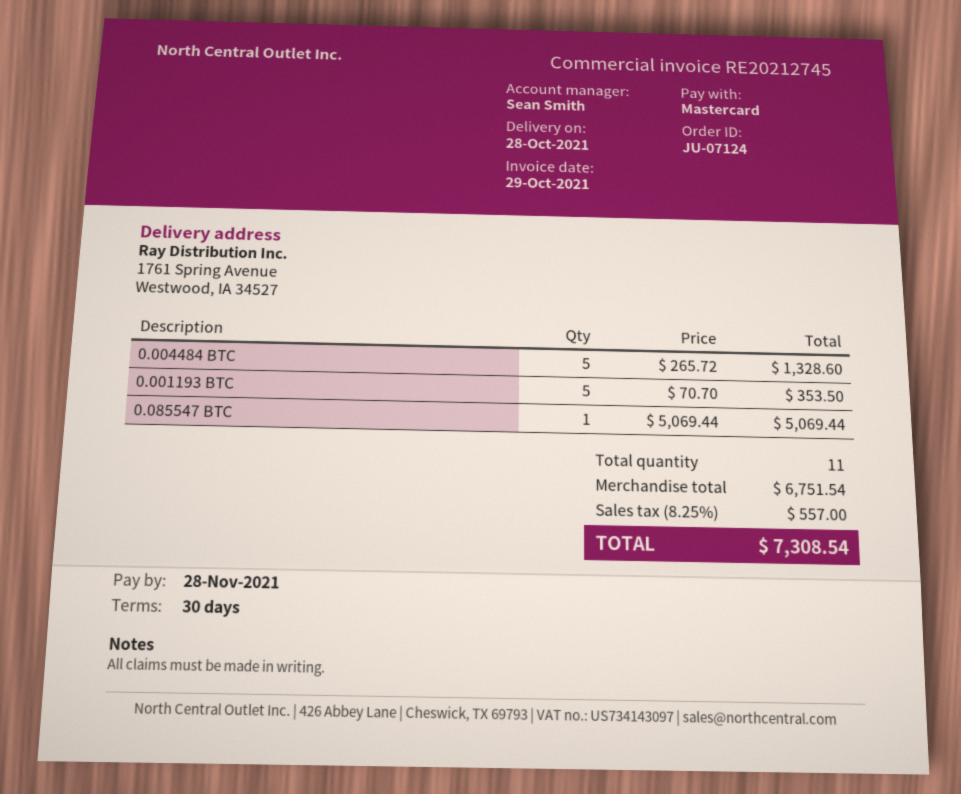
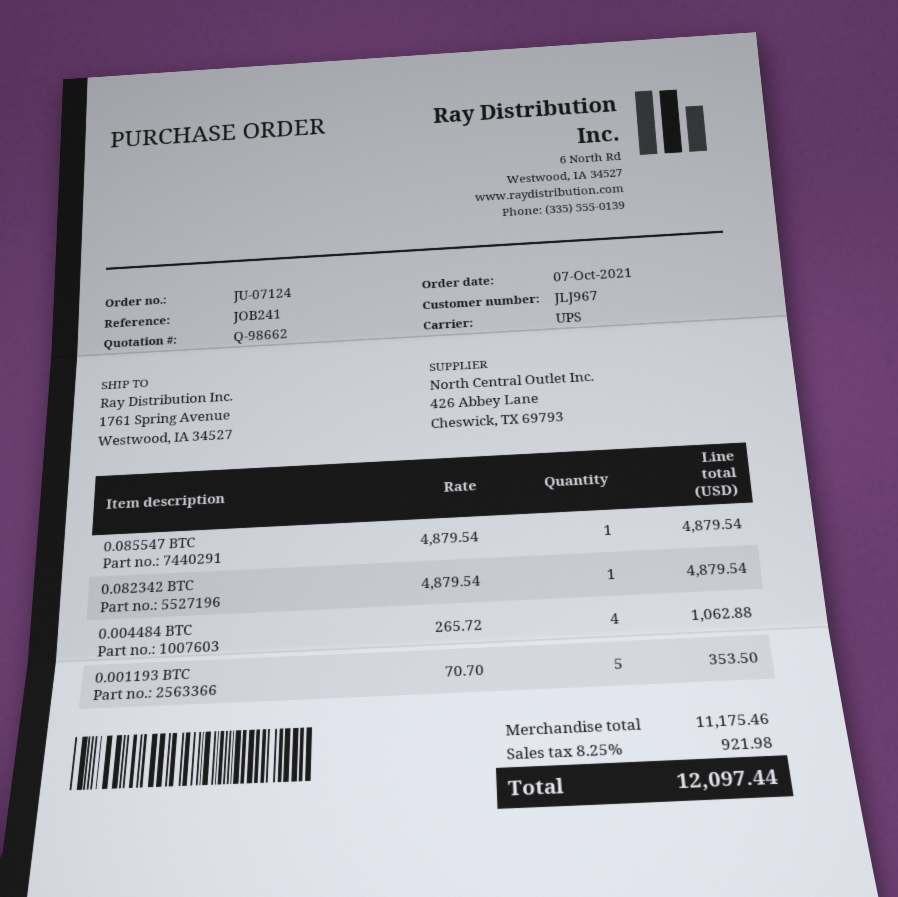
0.004484 BTC: 5 x 265.72 = 1328.60 -> 4 x 265.72 = 1062.88
0.085547 BTC: 1 x 5069.44 = 5069.44 -> 1 x 4879.54 = 4879.54
0.082342 BTC: none -> 1 x 4879.54 = 4879.54
subtotal: 6751.54 -> 11175.46
tax: 8.25% = 557.00 -> 8.25% = 921.98
total: 7308.54 -> 12097.44

